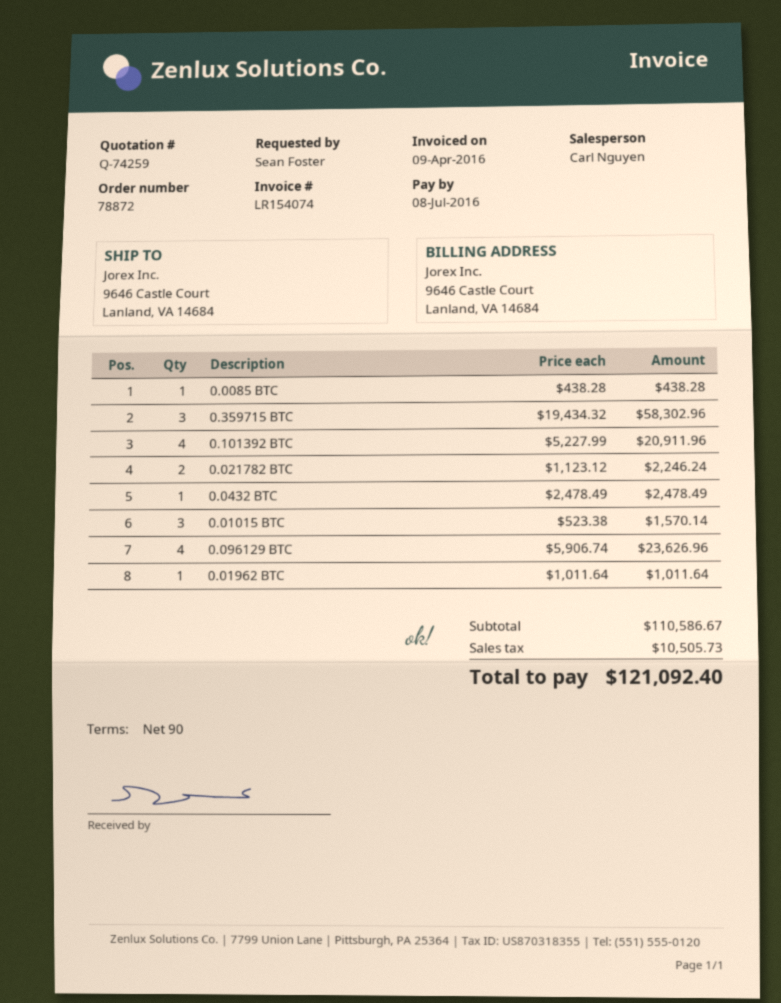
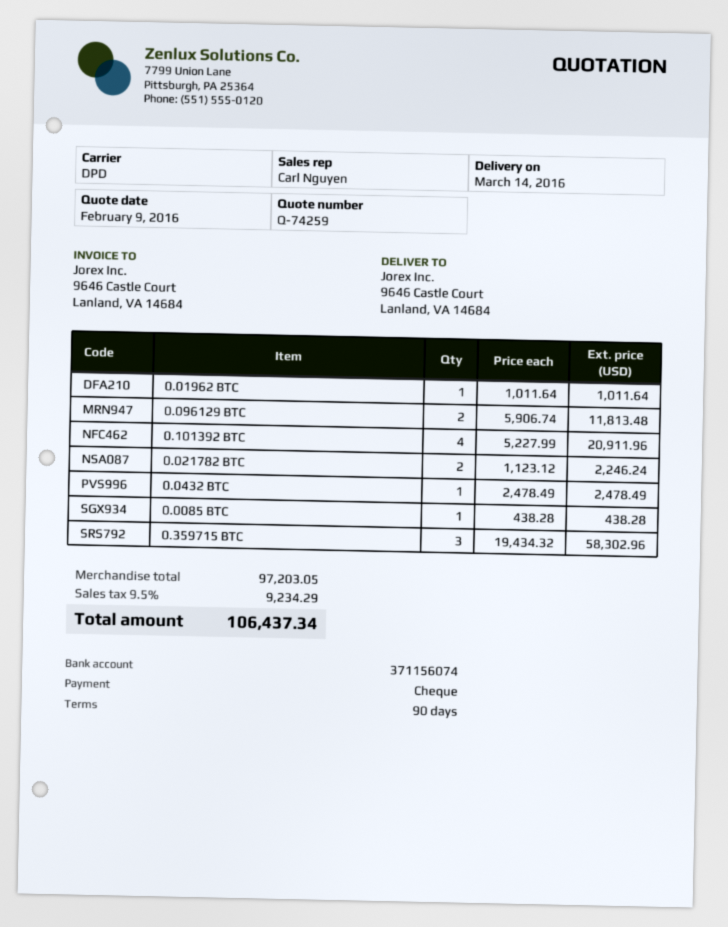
0.01015 BTC: 3 x 523.38 = 1570.14 -> none
0.096129 BTC: 4 x 5906.74 = 23626.96 -> 2 x 5906.74 = 11813.48
subtotal: 110586.67 -> 97203.05
tax: 10505.73 -> 9234.29
total: 121092.40 -> 106437.34

